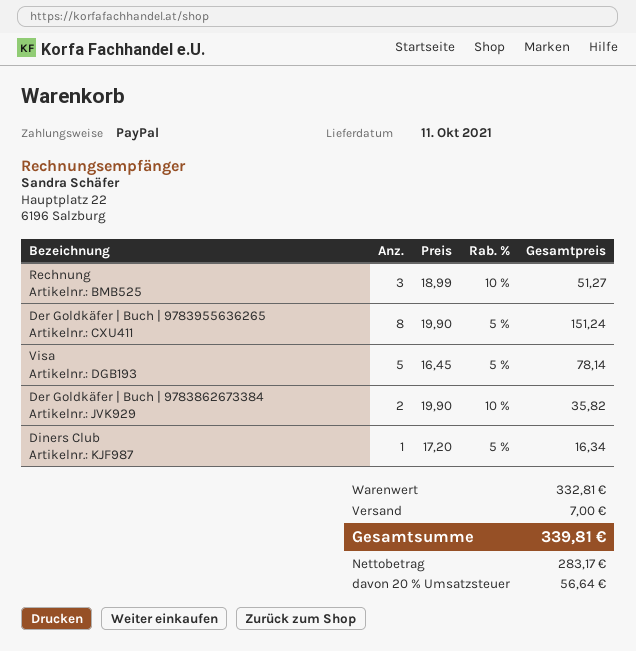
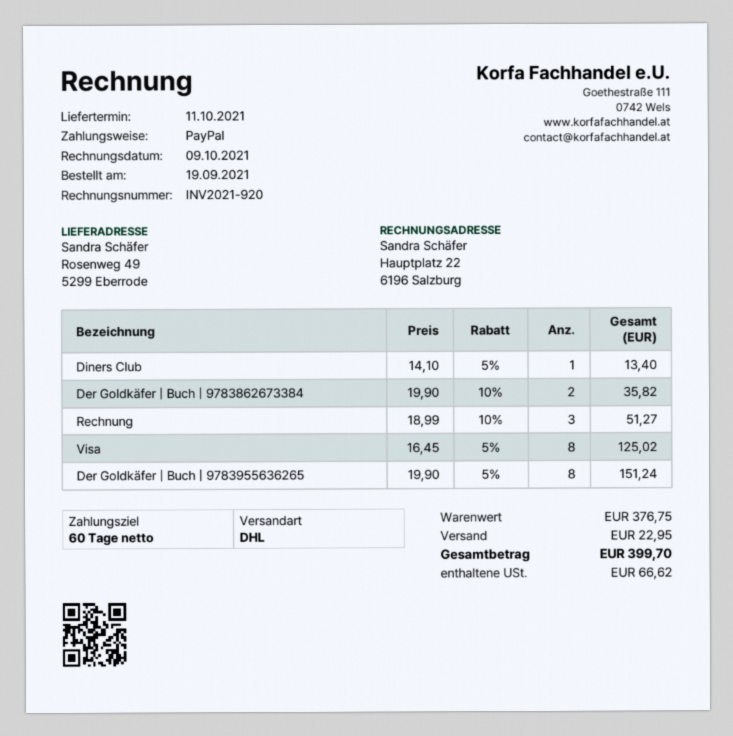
Visa: 5 x 16.45 - 5% = 78.14 -> 8 x 16.45 - 5% = 125.02
Diners Club: 1 x 17.20 - 5% = 16.34 -> 1 x 14.10 - 5% = 13.40
subtotal: 332.81 -> 376.75
shipping: 7.00 -> 22.95
tax: 56.64 -> 66.62
total: 339.81 -> 399.70

